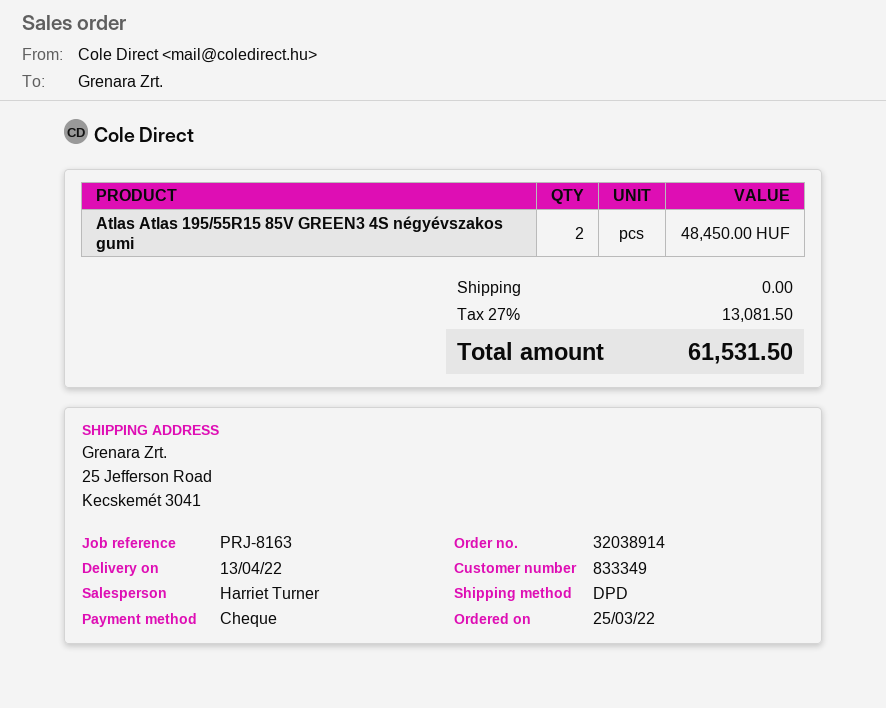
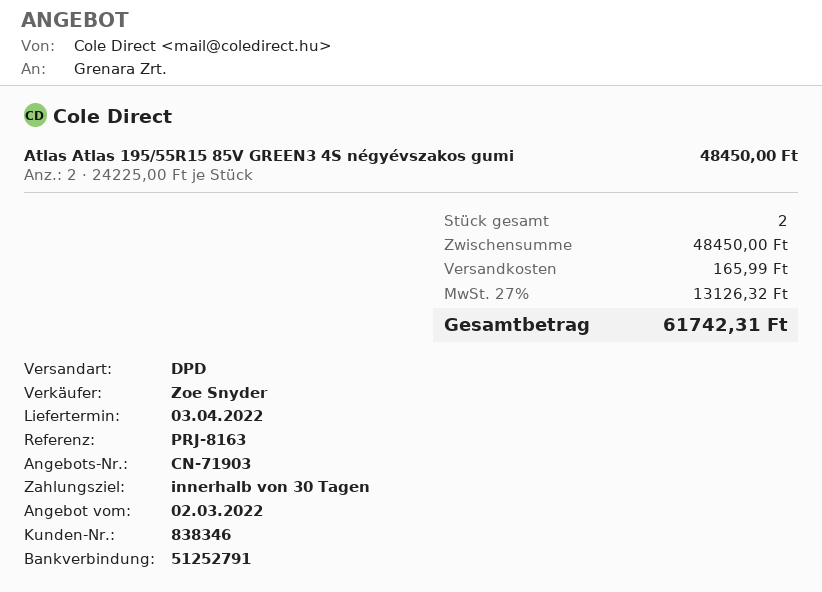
delivery date: 2022-04-13 -> 2022-04-03
customer number: 833349 -> 838346
sales rep: Harriet Turner -> Zoe Snyder
shipping: 0.00 -> 165.99
tax: 27% = 13081.50 -> 27% = 13126.32
total: 61531.50 -> 61742.31

